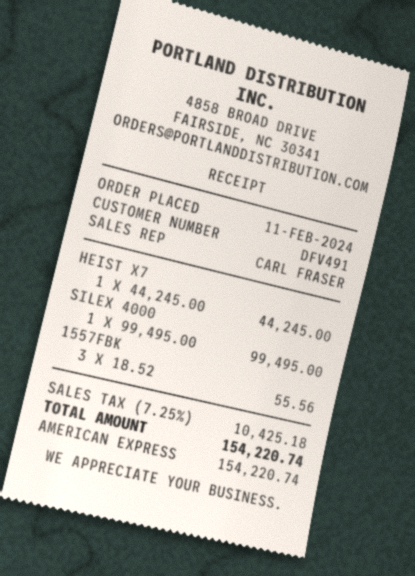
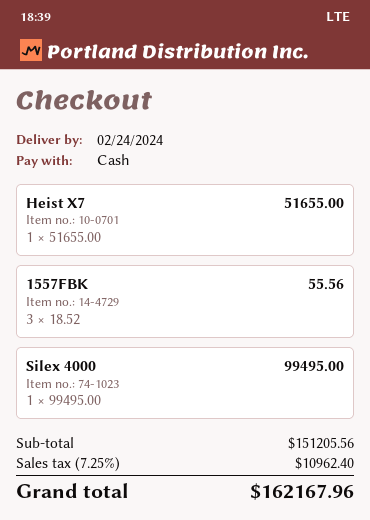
payment method: American Express -> cash
HEIST X7: 1 x 44245.00 = 44245.00 -> 1 x 51655.00 = 51655.00
tax: 7.25% = 10425.18 -> 7.25% = 10962.40
total: 154220.74 -> 162167.96

